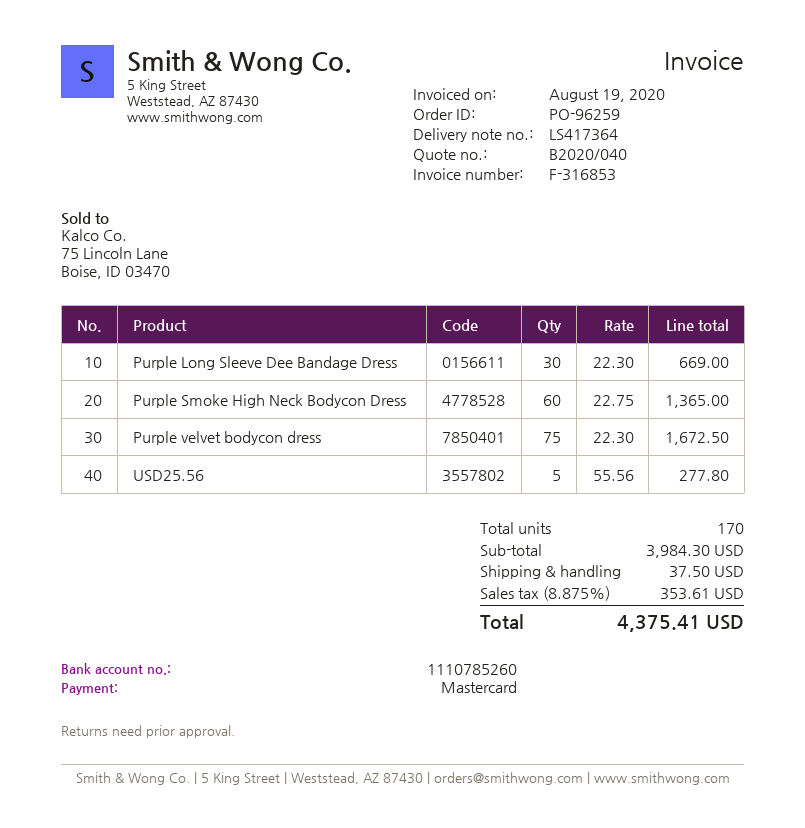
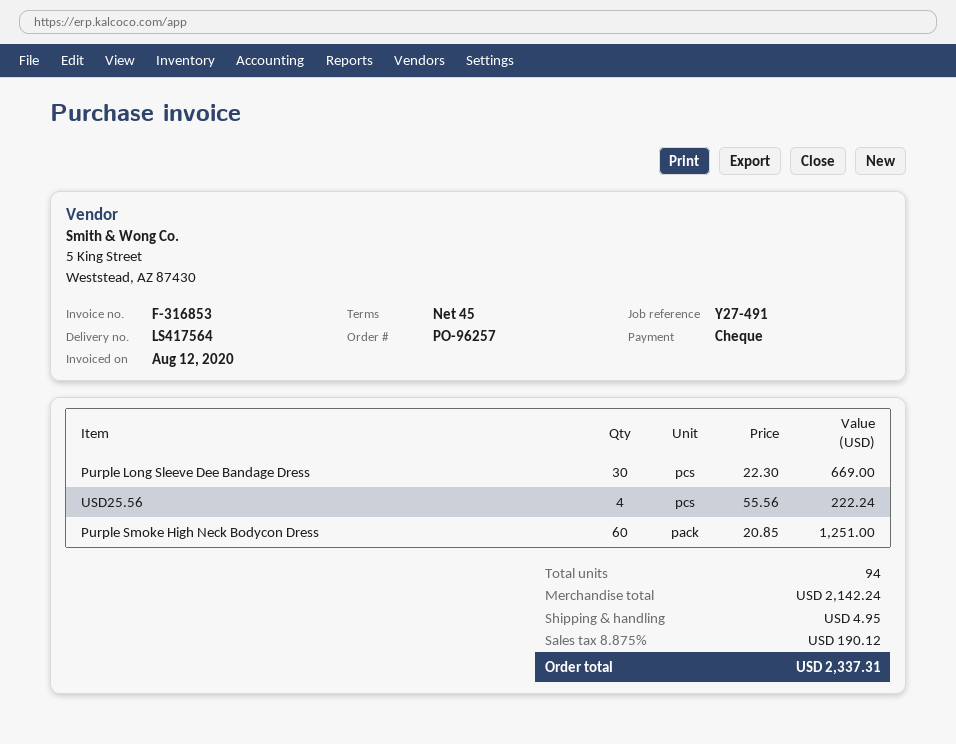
order number: PO-96259 -> PO-96257
delivery note number: LS417364 -> LS417564
invoice date: 2020-08-19 -> 2020-08-12
payment method: Mastercard -> cheque
Purple Smoke High Neck Bodycon Dress: 60 x 22.75 = 1365.00 -> 60 x 20.85 = 1251.00
Purple velvet bodycon dress: 75 x 22.30 = 1672.50 -> none
USD25.56: 5 x 55.56 = 277.80 -> 4 x 55.56 = 222.24
total quantity: 170 -> 94
subtotal: 3984.30 -> 2142.24
shipping: 37.50 -> 4.95
tax: 8.875% = 353.61 -> 8.875% = 190.12
total: 4375.41 -> 2337.31

